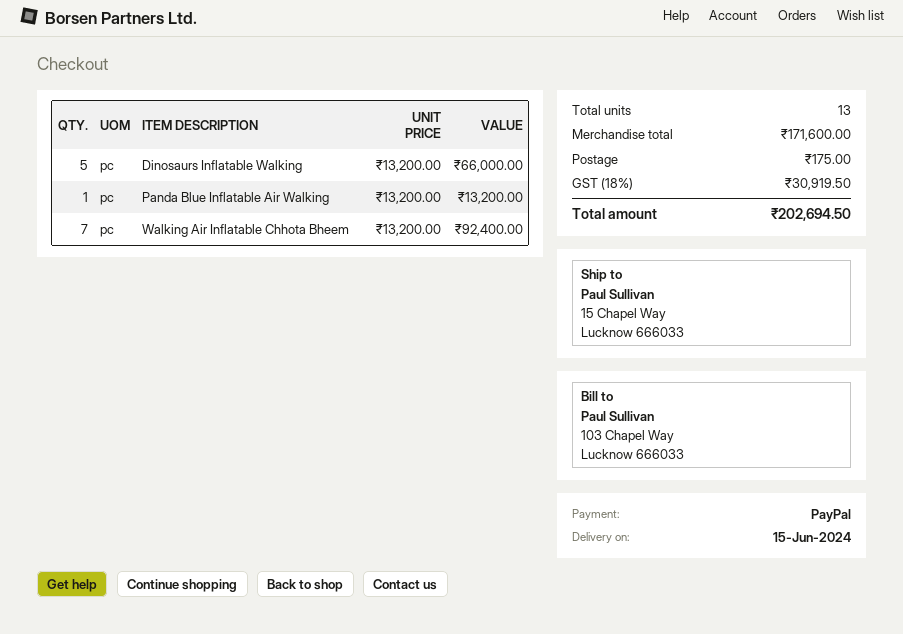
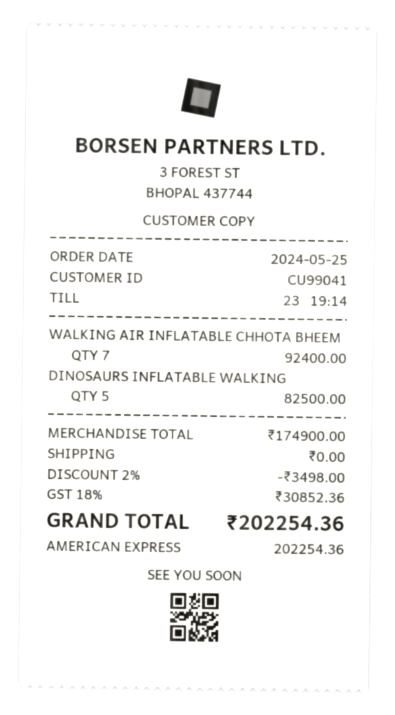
payment method: PayPal -> American Express
Dinosaurs Inflatable Walking: 5 for 66000.00 -> 5 for 82500.00
Panda Blue Inflatable Air Walking: 1 for 13200.00 -> none
subtotal: 171600.00 -> 174900.00
discount: none -> 2% = 3498.00
shipping: 175.00 -> 0.00
tax: 18% = 30919.50 -> 18% = 30852.36
total: 202694.50 -> 202254.36

